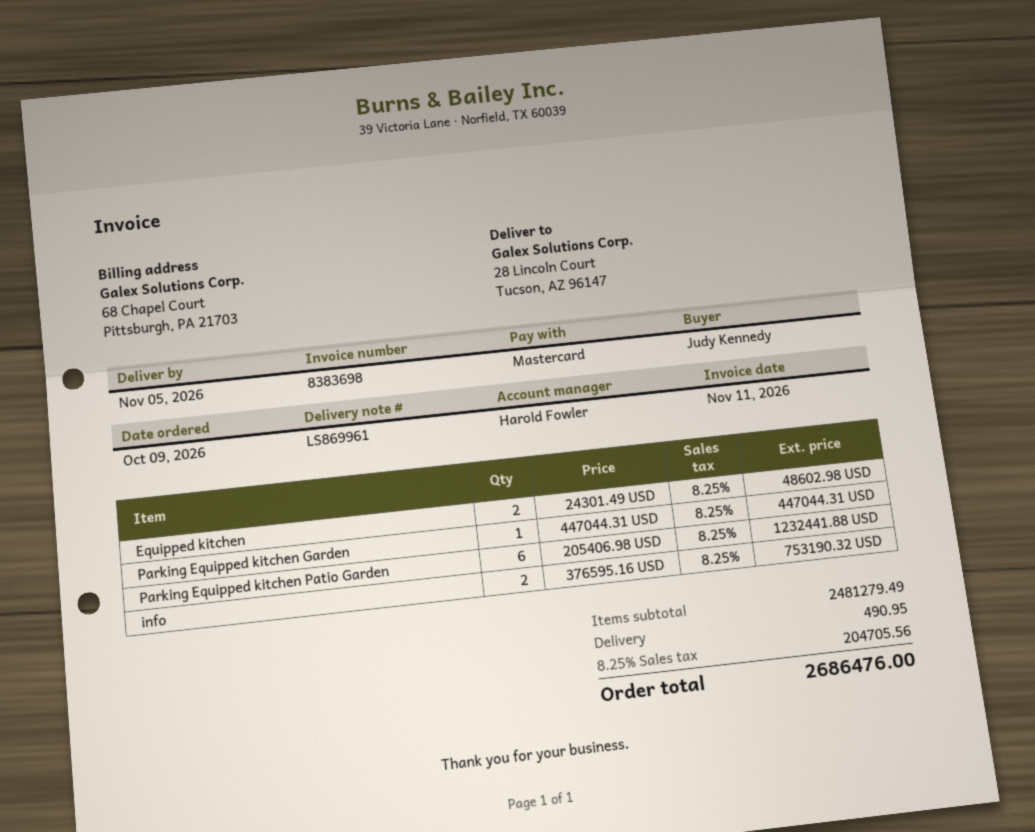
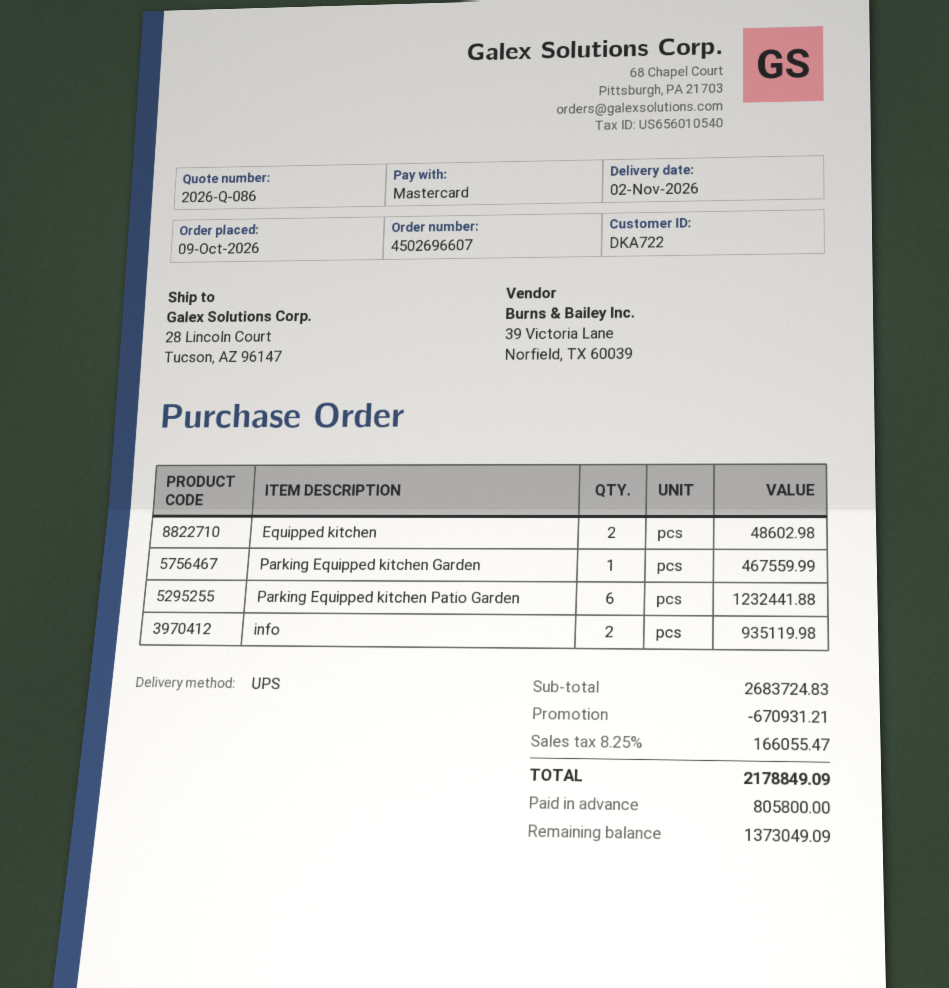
delivery date: 2026-11-05 -> 2026-11-02
Parking Equipped kitchen Garden: 1 for 447044.31 -> 1 for 467559.99
info: 2 for 753190.32 -> 2 for 935119.98
subtotal: 2481279.49 -> 2683724.83
discount: none -> 670931.21
shipping: 490.95 -> none
tax: 8.25% = 204705.56 -> 8.25% = 166055.47
total: 2686476.00 -> 2178849.09

